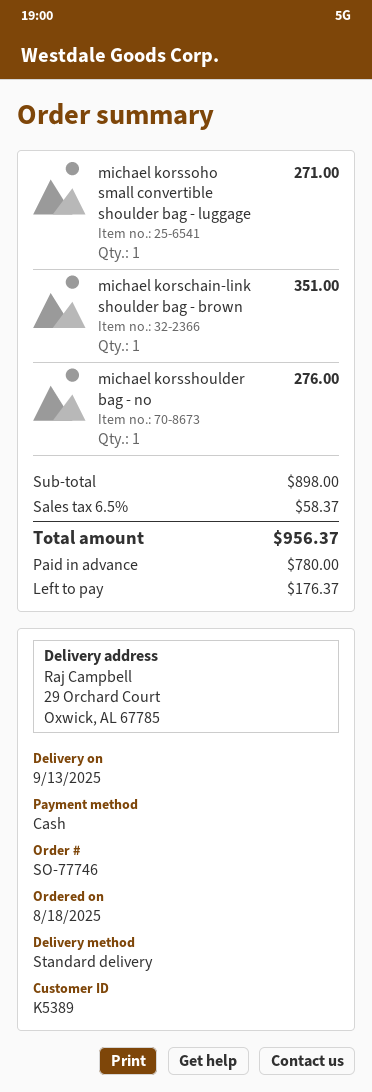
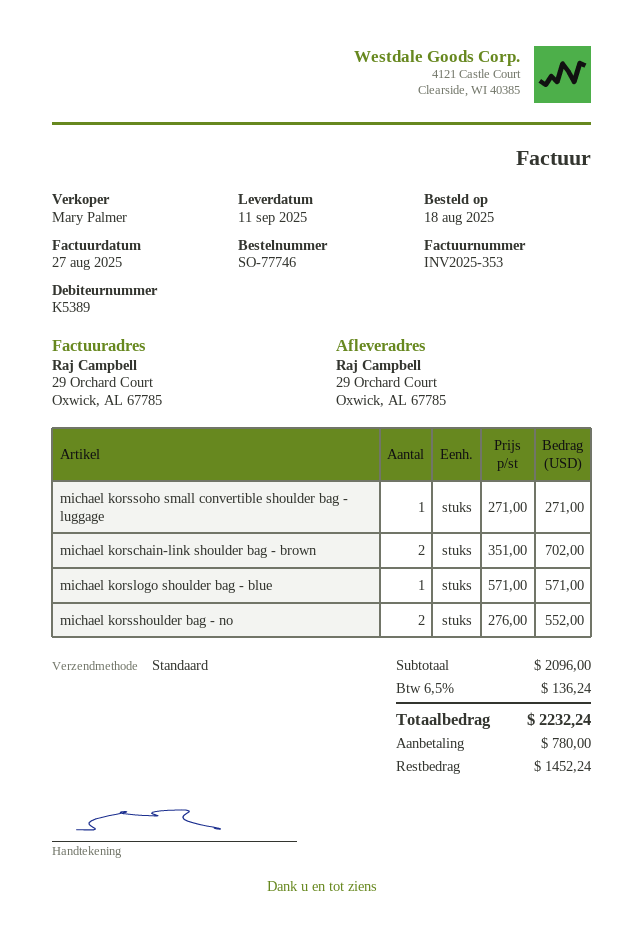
delivery date: 2025-09-13 -> 2025-09-11
michael korschain-link shoulder bag - brown: 1 for 351.00 -> 2 for 702.00
michael korsshoulder bag - no: 1 for 276.00 -> 2 for 552.00
michael korslogo shoulder bag - blue: none -> 1 for 571.00
subtotal: 898.00 -> 2096.00
tax: 6.5% = 58.37 -> 6.5% = 136.24
total: 956.37 -> 2232.24
balance: 176.37 -> 1452.24

